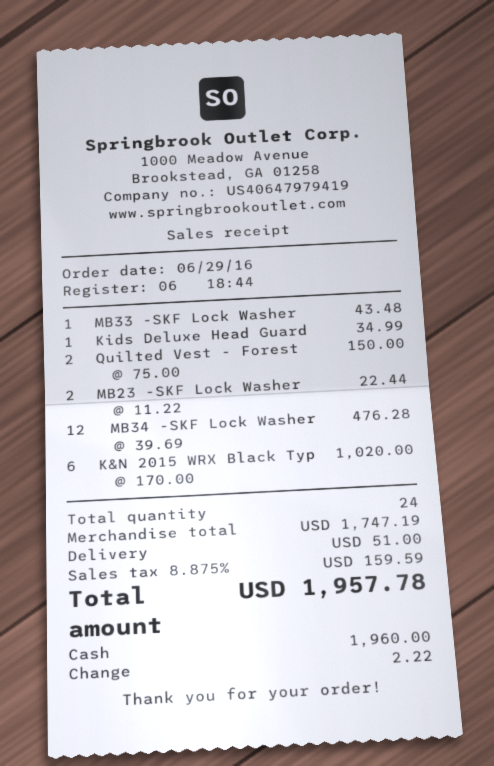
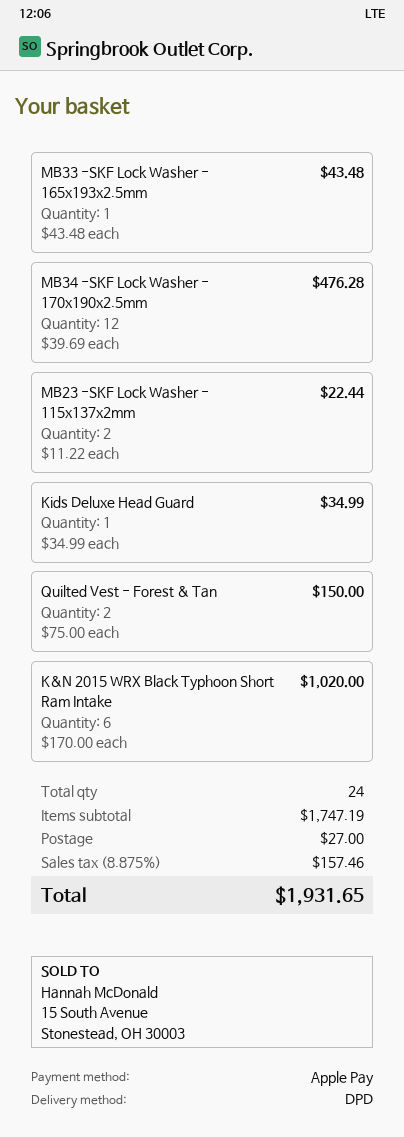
payment method: cash -> Apple Pay
shipping: 51.00 -> 27.00
tax: 8.875% = 159.59 -> 8.875% = 157.46
total: 1957.78 -> 1931.65

